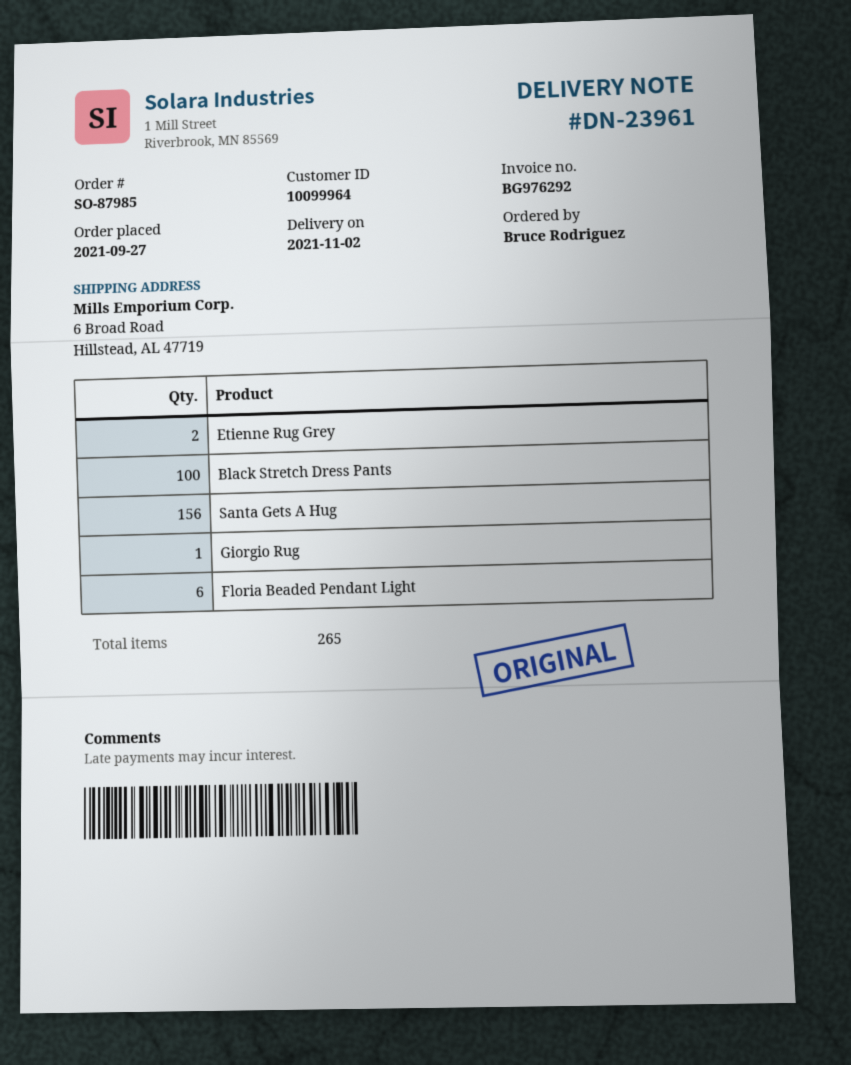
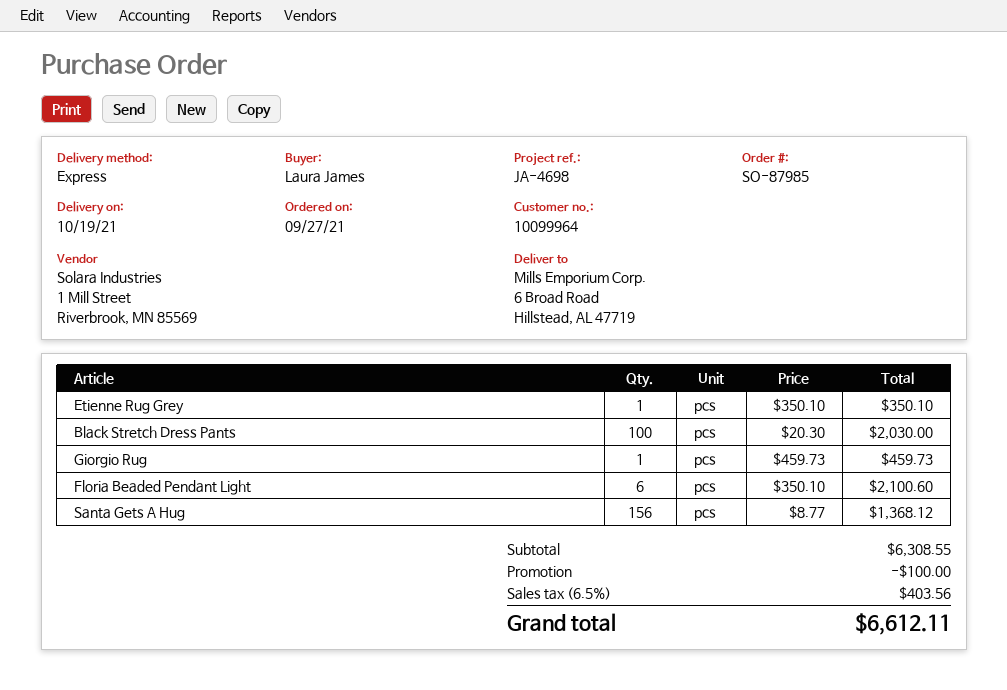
delivery date: 2021-11-02 -> 2021-10-19
ordered by: Bruce Rodriguez -> Laura James
Etienne Rug Grey: 2 -> 1

